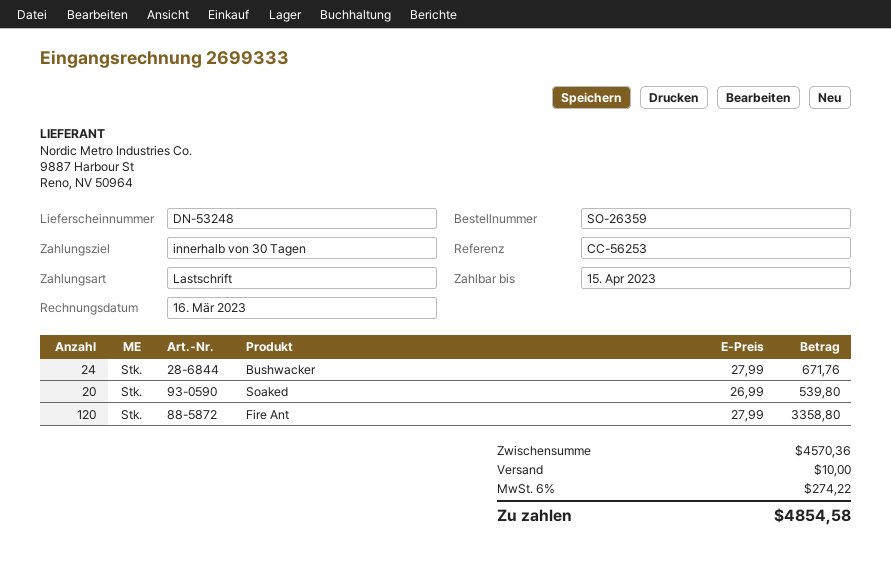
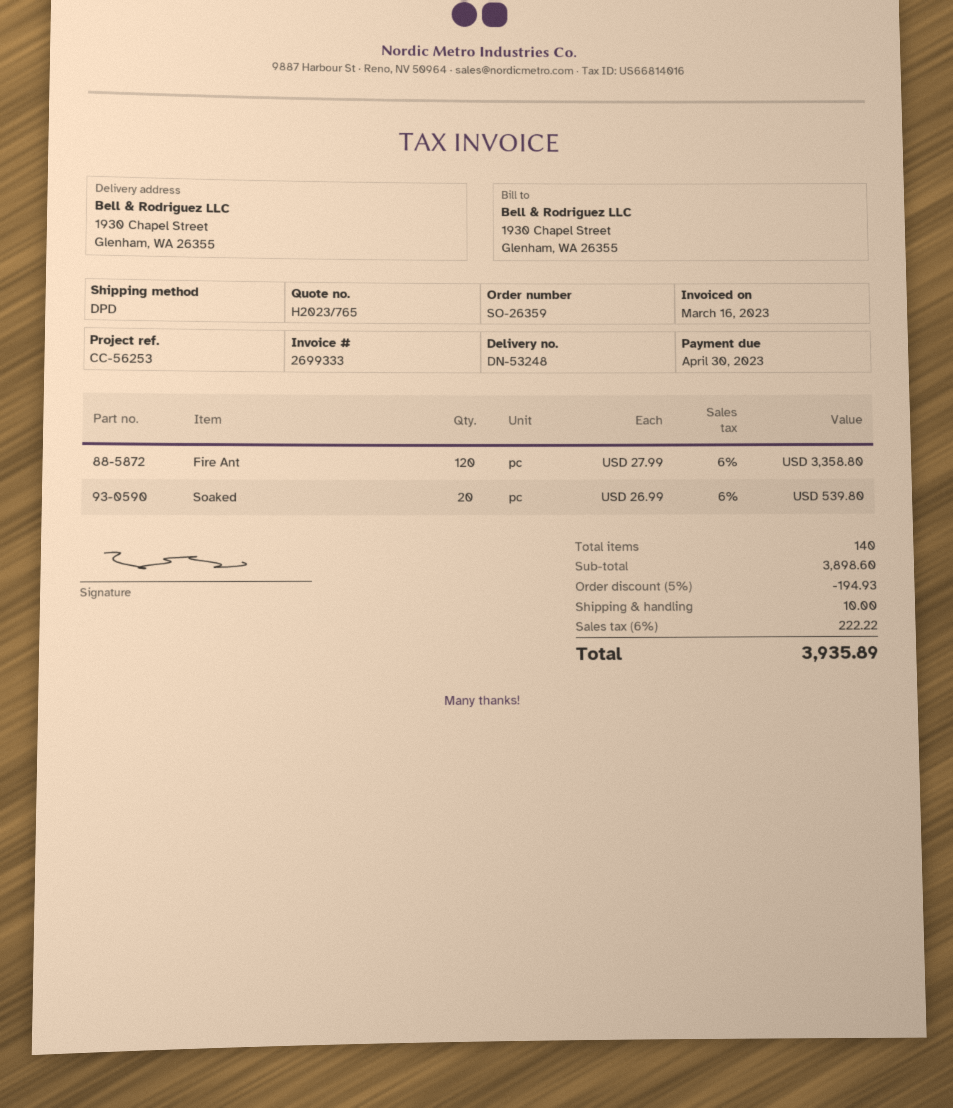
due date: 2023-04-15 -> 2023-04-30
Bushwacker: 24 x 27.99 = 671.76 -> none
subtotal: 4570.36 -> 3898.60
discount: none -> 5% = 194.93
tax: 6% = 274.22 -> 6% = 222.22
total: 4854.58 -> 3935.89

